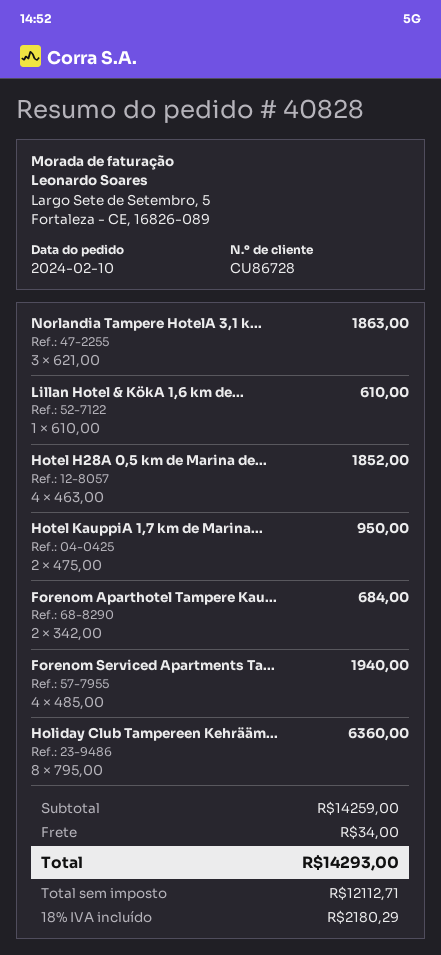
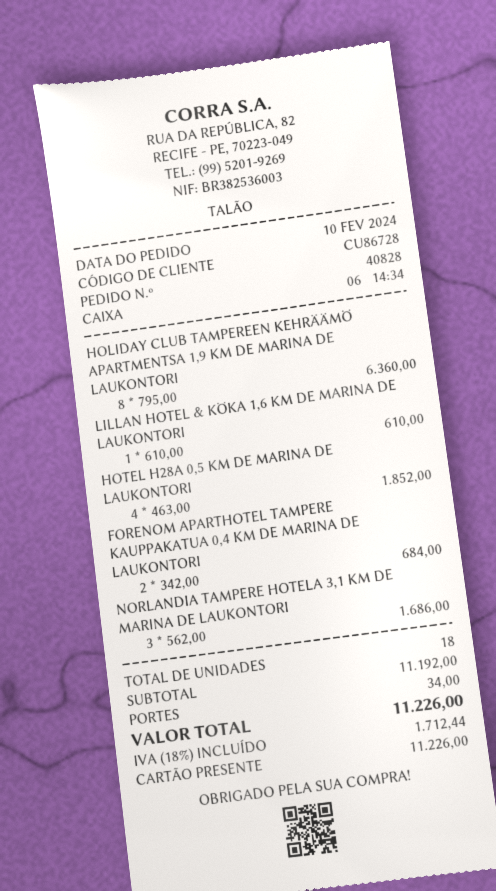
Norlandia Tampere HotelA 3,1 k...: 3 x 621.00 = 1863.00 -> 3 x 562.00 = 1686.00
Hotel KauppiA 1,7 km de Marina...: 2 x 475.00 = 950.00 -> none
Forenom Serviced Apartments Ta...: 4 x 485.00 = 1940.00 -> none
subtotal: 14259.00 -> 11192.00
tax: 18% = 2180.29 -> 18% = 1712.44
total: 14293.00 -> 11226.00

